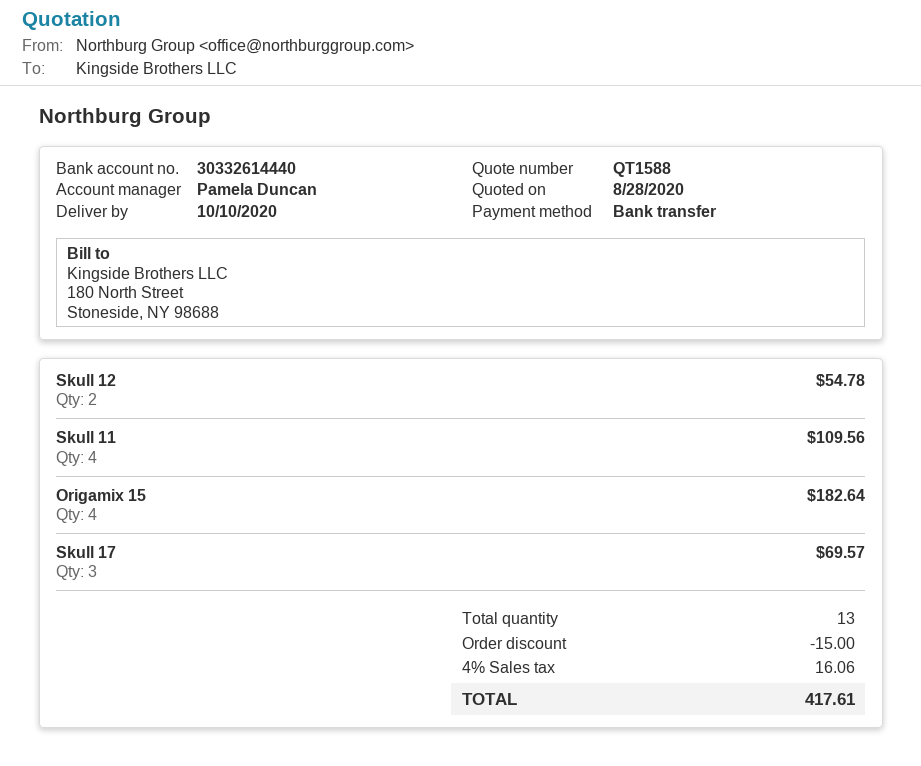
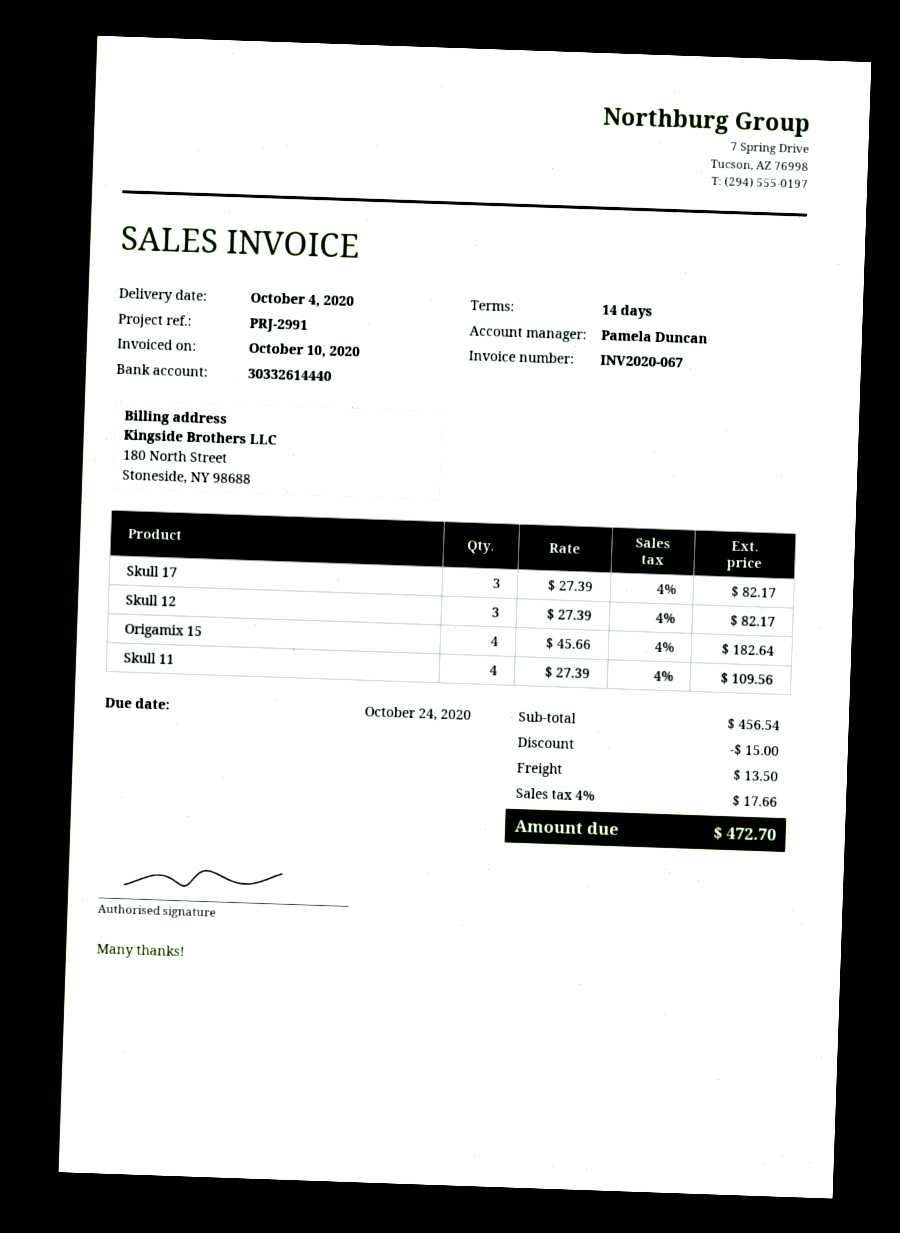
delivery date: 2020-10-10 -> 2020-10-04
Skull 12: 2 for 54.78 -> 3 for 82.17
Skull 17: 3 for 69.57 -> 3 for 82.17
shipping: none -> 13.50
tax: 4% = 16.06 -> 4% = 17.66
total: 417.61 -> 472.70

